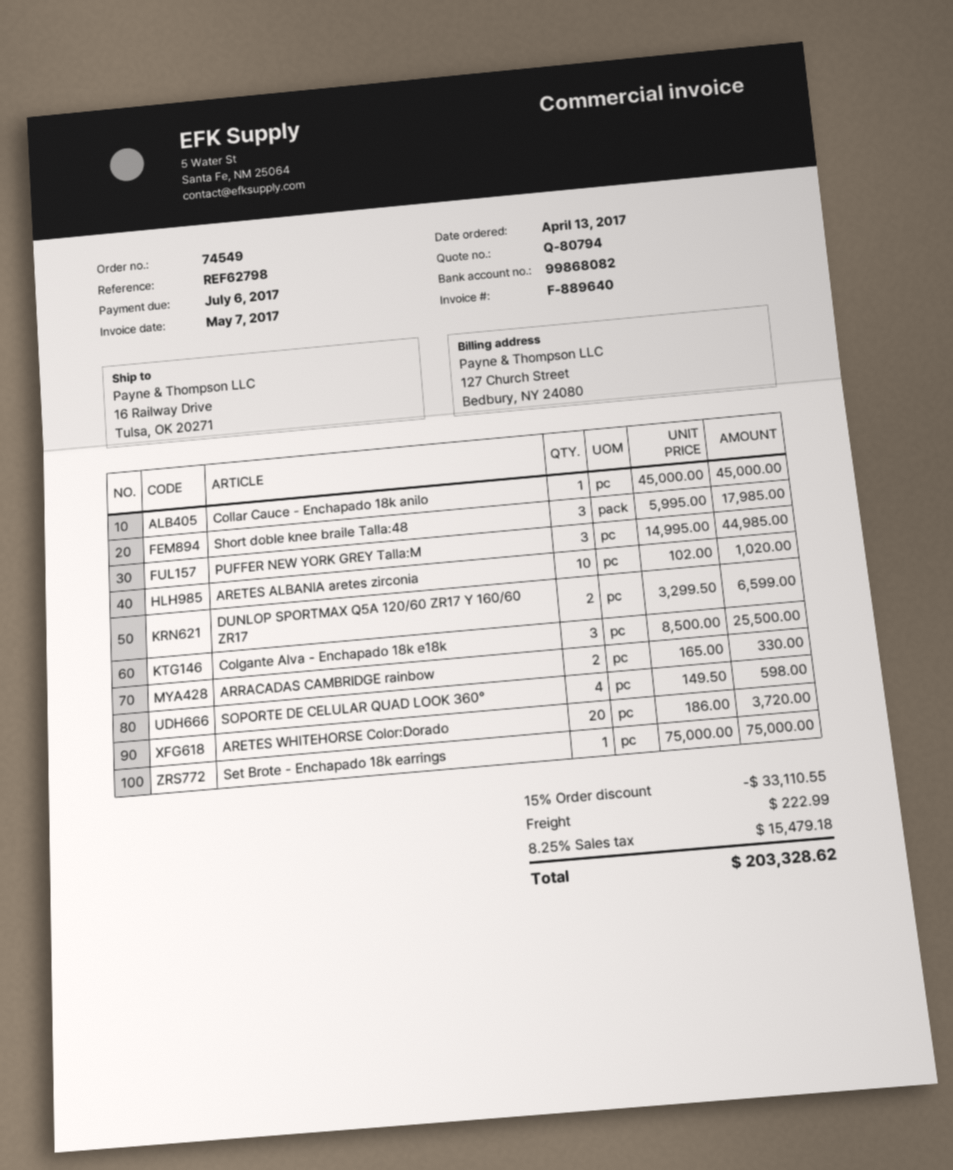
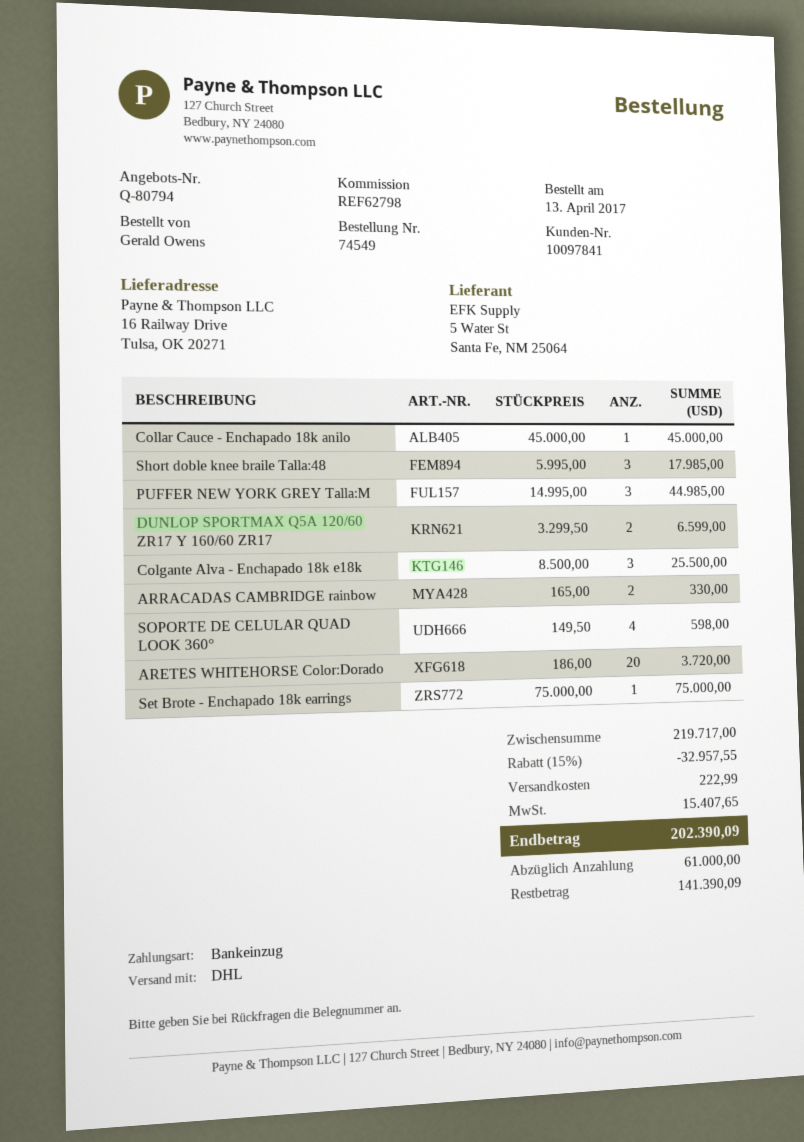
ARETES ALBANIA aretes zirconia: 10 x 102.00 = 1020.00 -> none
discount: 15% = 33110.55 -> 15% = 32957.55
tax: 15479.18 -> 15407.65
total: 203328.62 -> 202390.09

